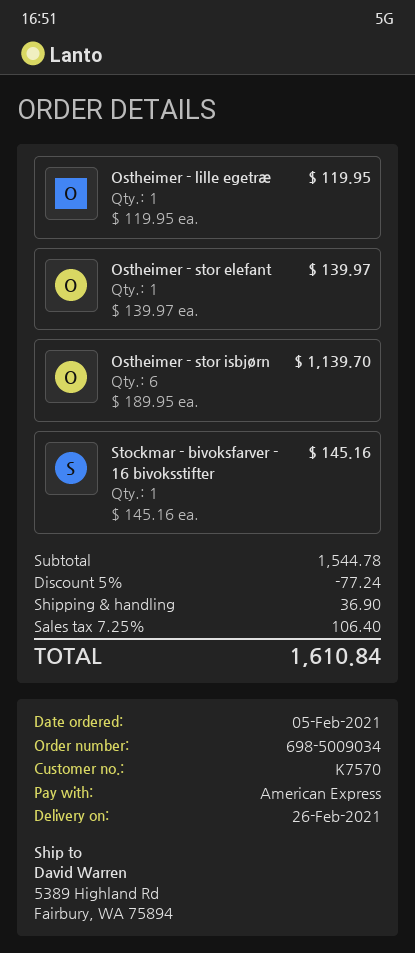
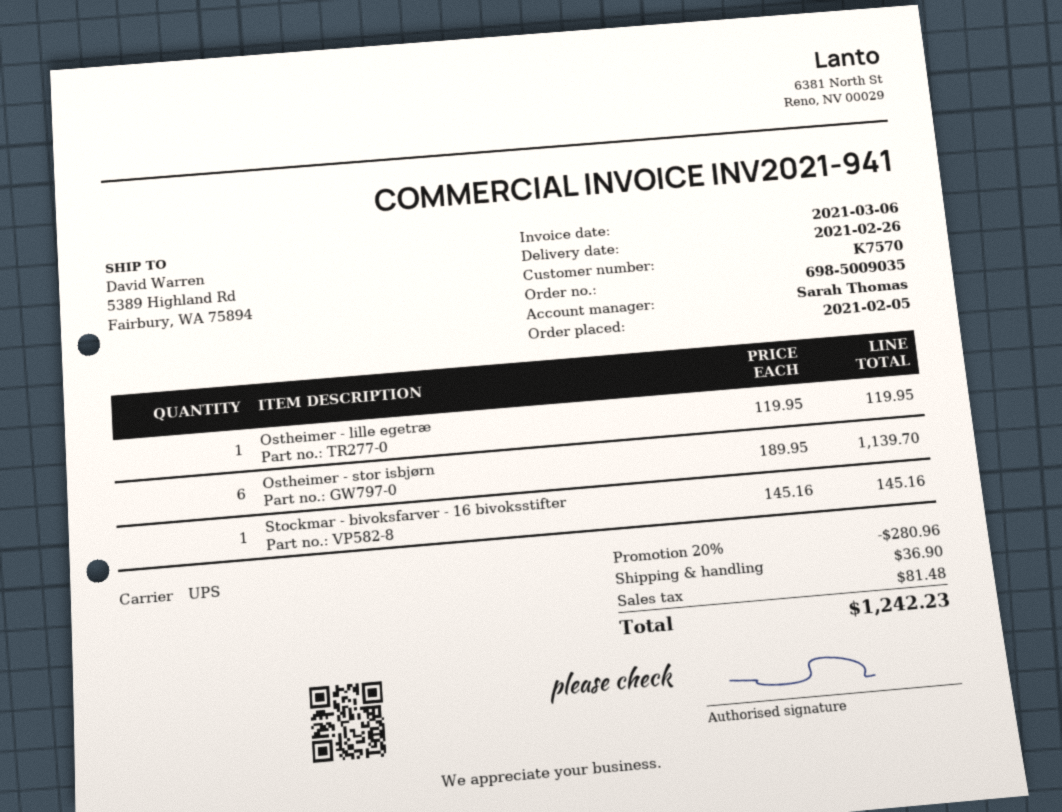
order number: 698-5009034 -> 698-5009035
Ostheimer - stor elefant: 1 x 139.97 = 139.97 -> none
discount: 5% = 77.24 -> 20% = 280.96
tax: 106.40 -> 81.48
total: 1610.84 -> 1242.23

